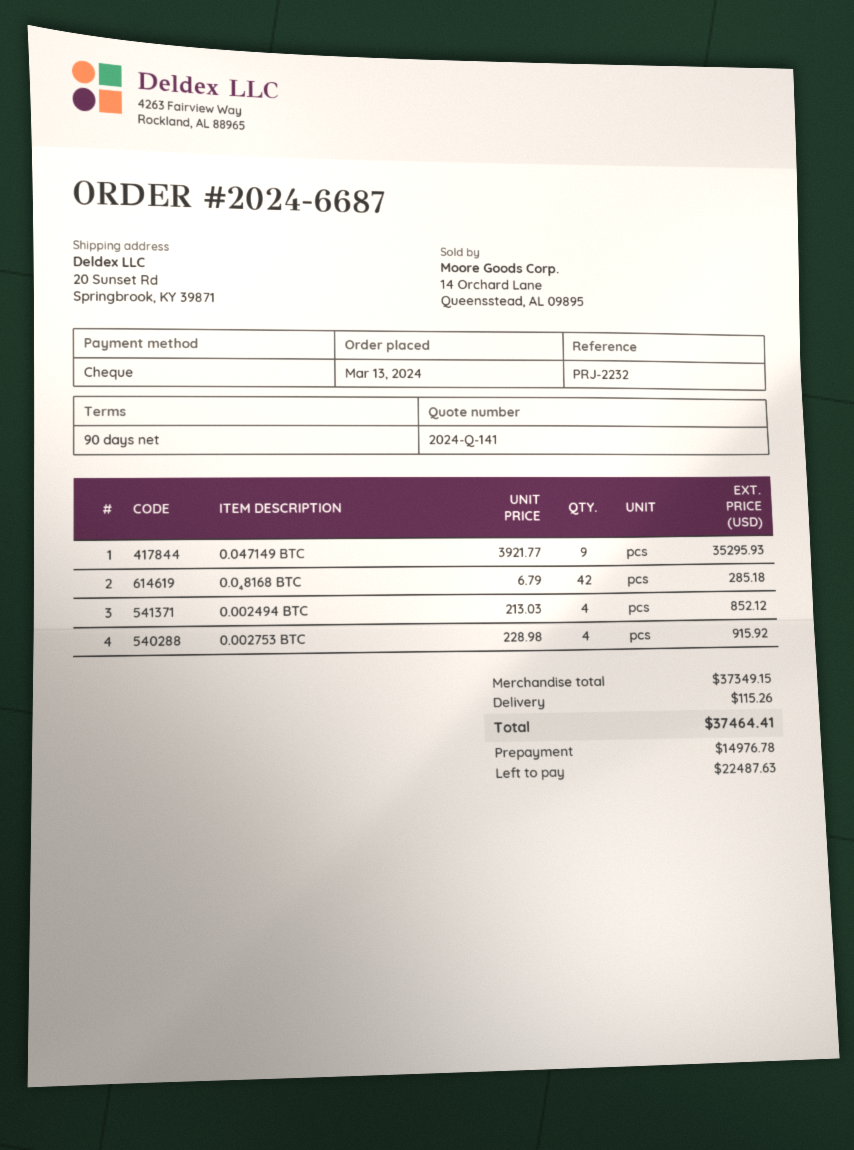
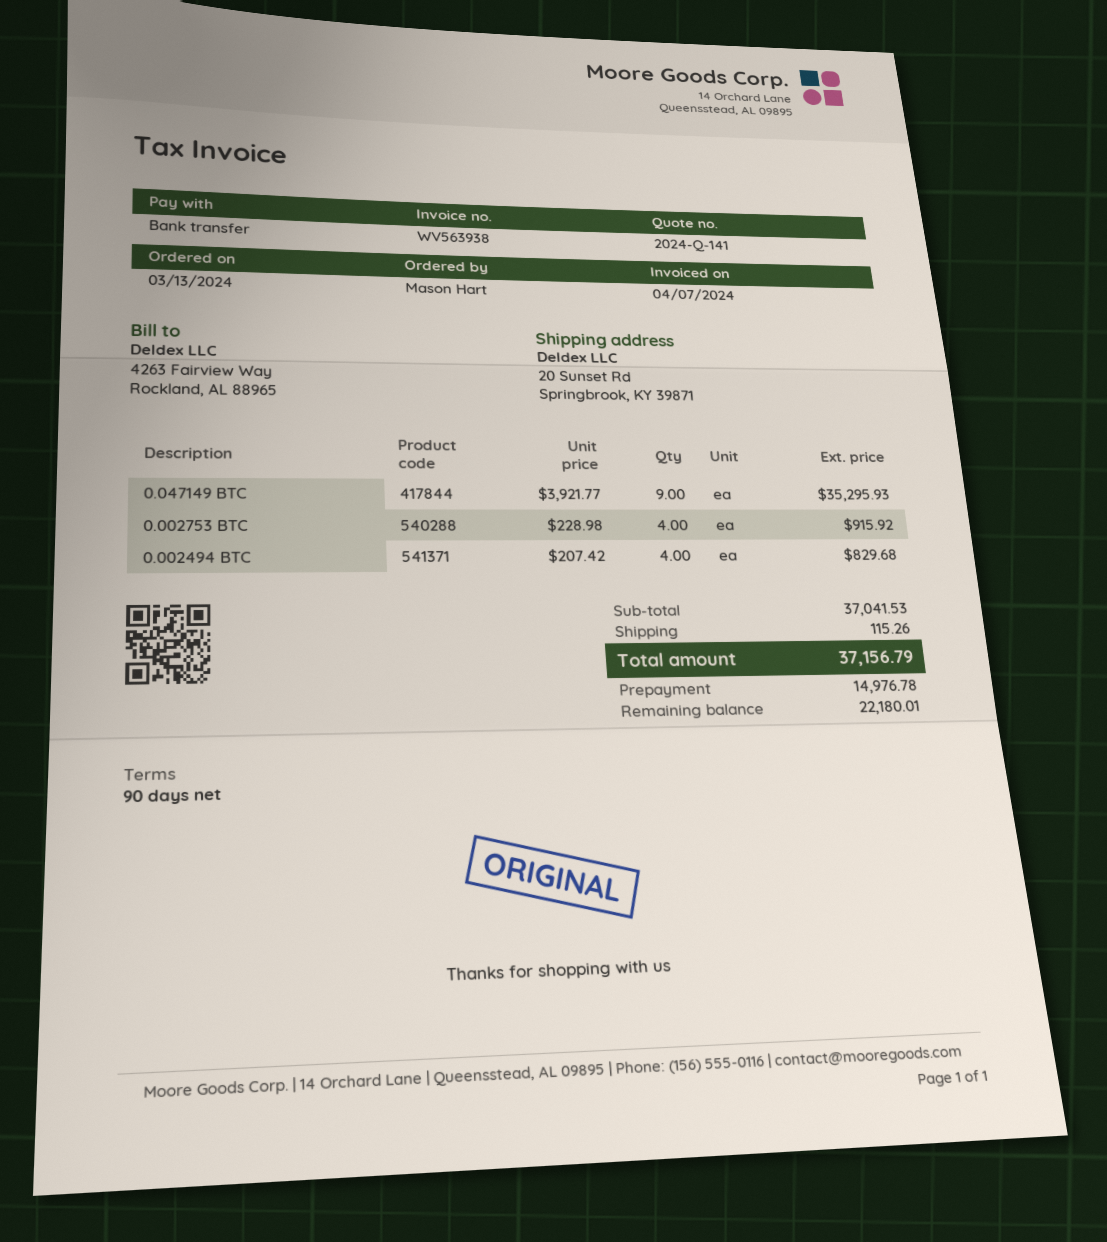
payment method: cheque -> bank transfer
0.0₄8168 BTC: 42 x 6.79 = 285.18 -> none
0.002494 BTC: 4 x 213.03 = 852.12 -> 4 x 207.42 = 829.68
subtotal: 37349.15 -> 37041.53
total: 37464.41 -> 37156.79
balance: 22487.63 -> 22180.01

